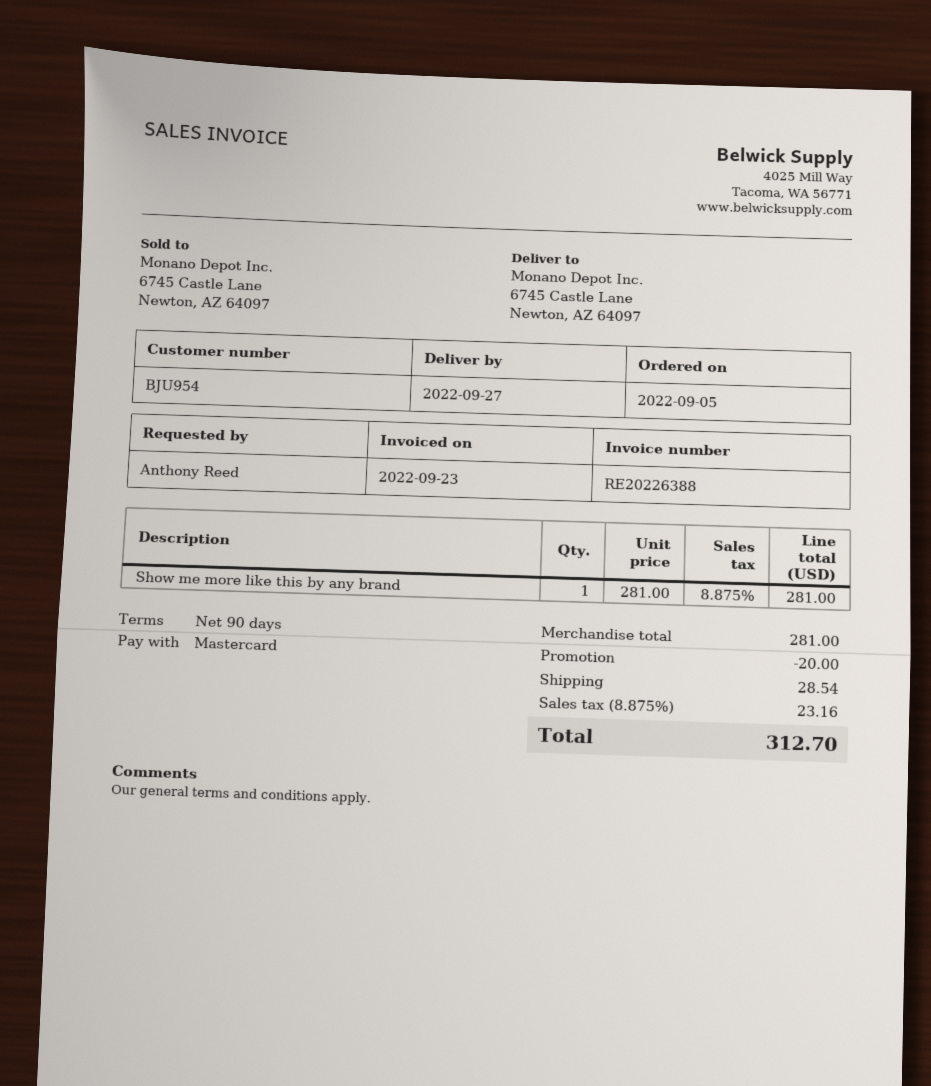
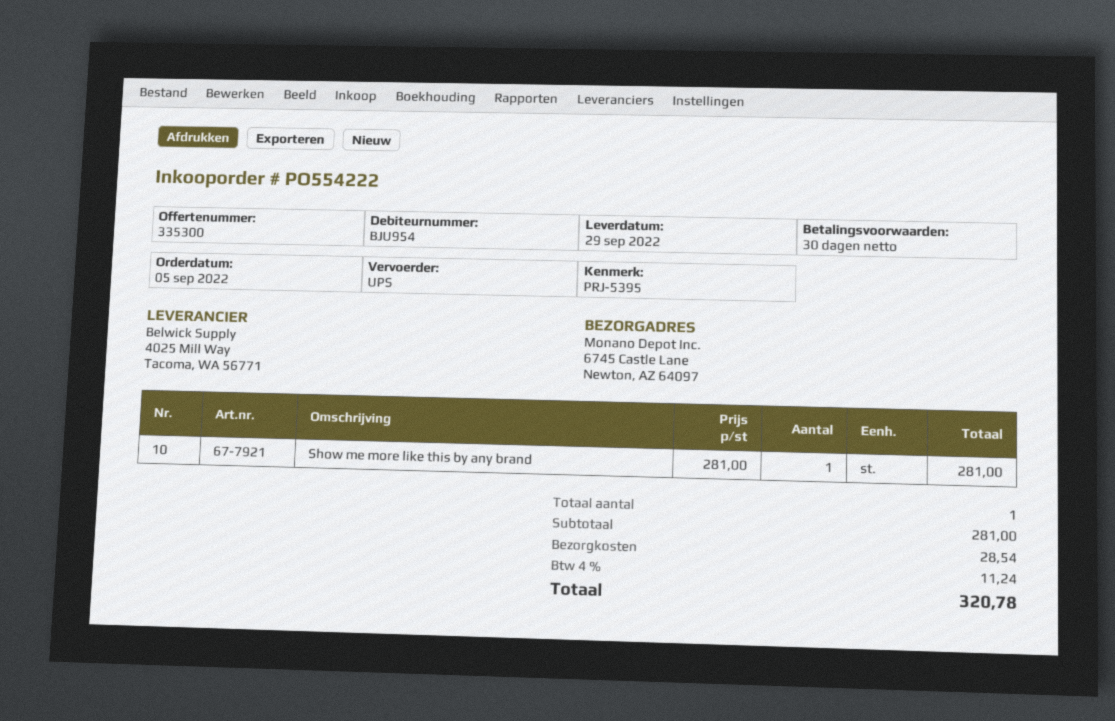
delivery date: 2022-09-27 -> 2022-09-29
payment terms: 90 days -> 30 days
discount: 20.00 -> none
tax: 8.875% = 23.16 -> 4% = 11.24
total: 312.70 -> 320.78

